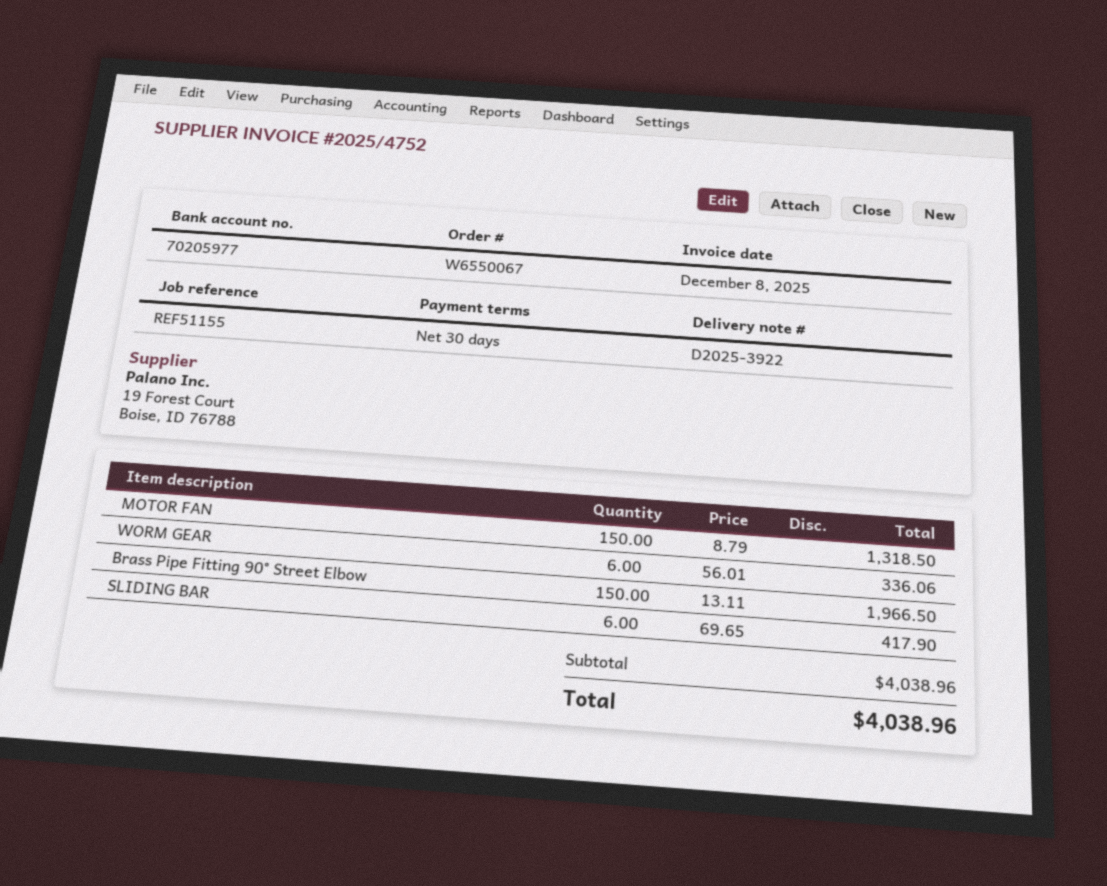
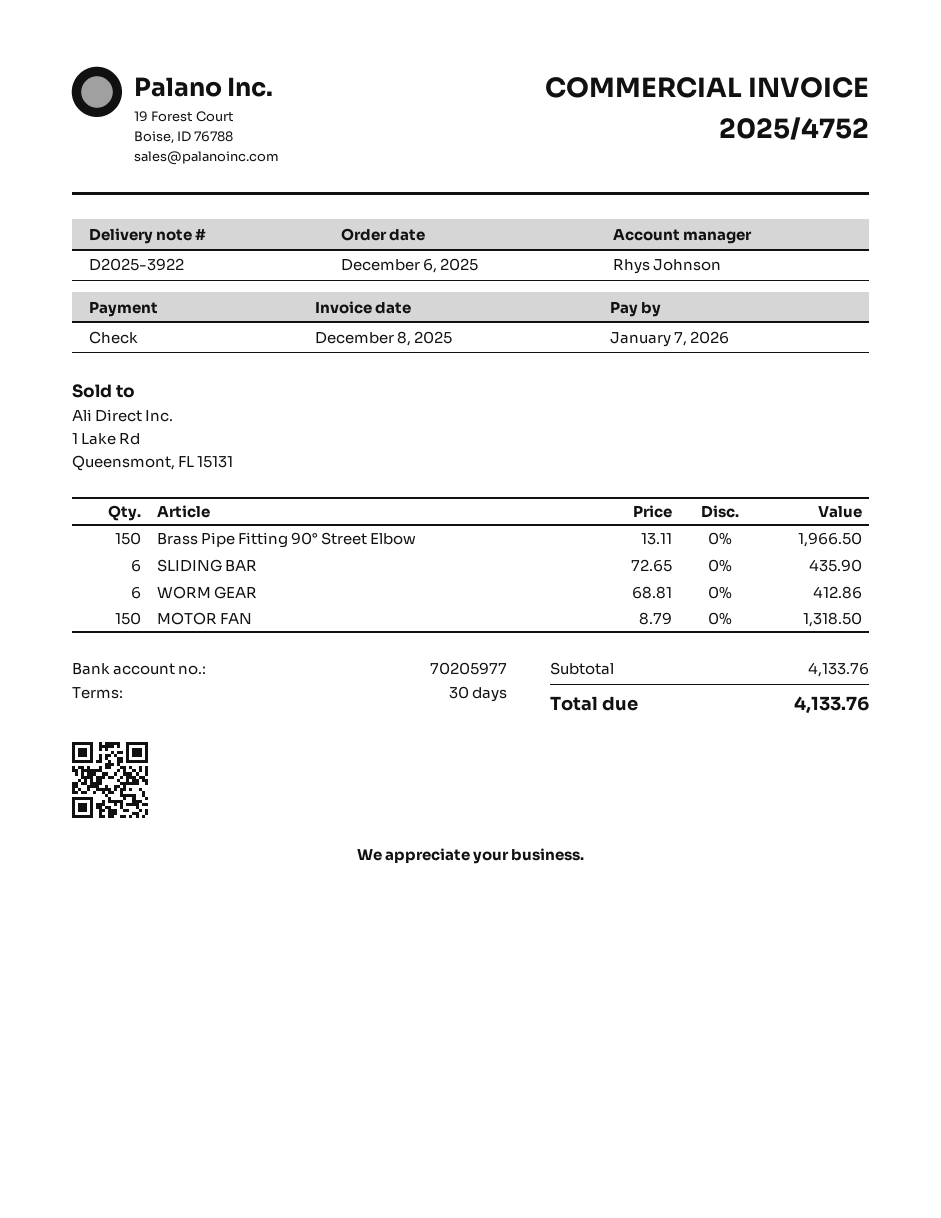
WORM GEAR: 6 x 56.01 = 336.06 -> 6 x 68.81 = 412.86
SLIDING BAR: 6 x 69.65 = 417.90 -> 6 x 72.65 = 435.90
subtotal: 4038.96 -> 4133.76
total: 4038.96 -> 4133.76

